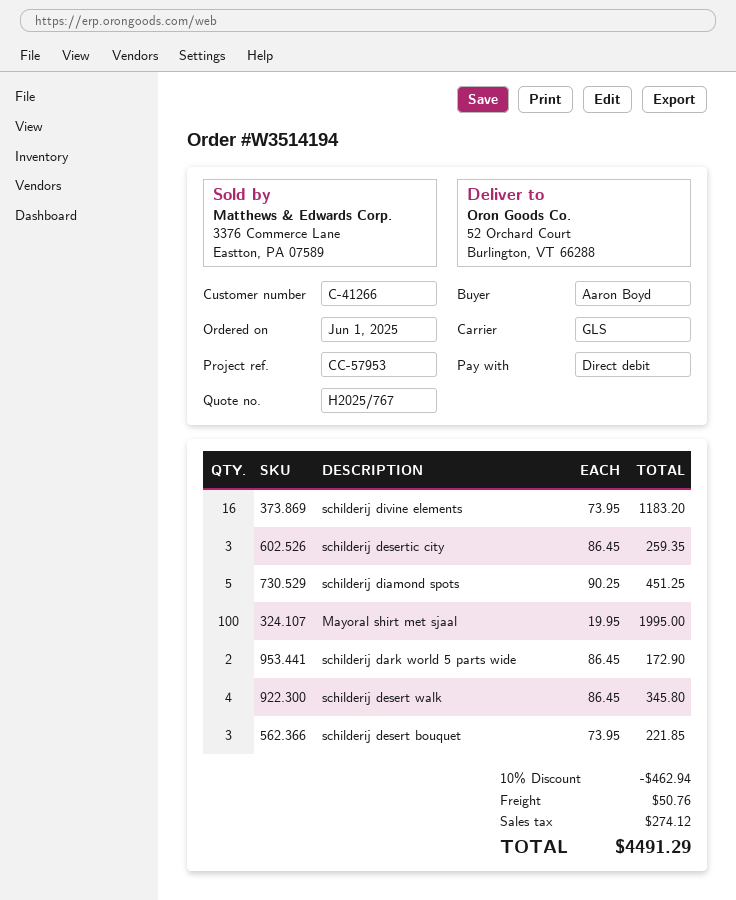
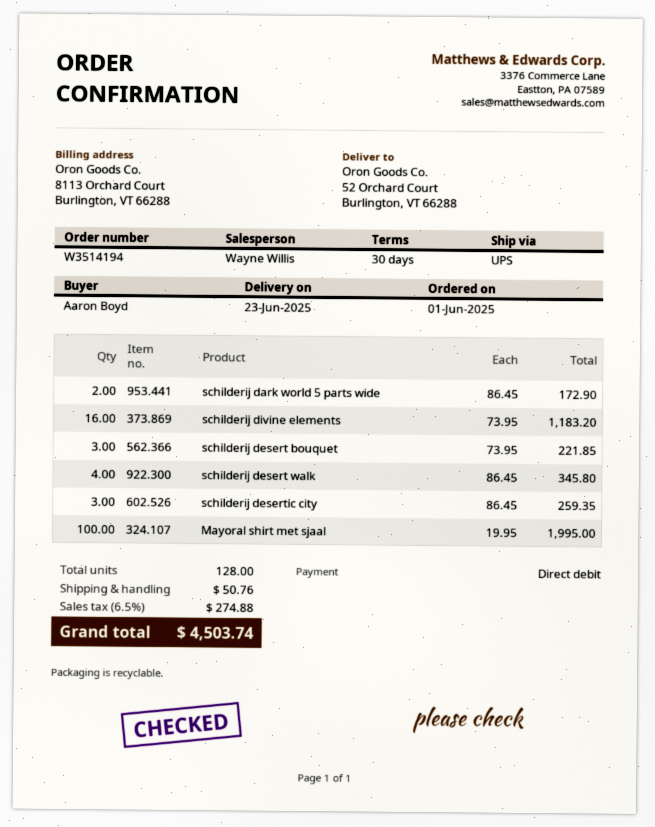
shipping method: GLS -> UPS
schilderij diamond spots: 5 x 90.25 = 451.25 -> none
discount: 10% = 462.94 -> none
tax: 274.12 -> 274.88
total: 4491.29 -> 4503.74

